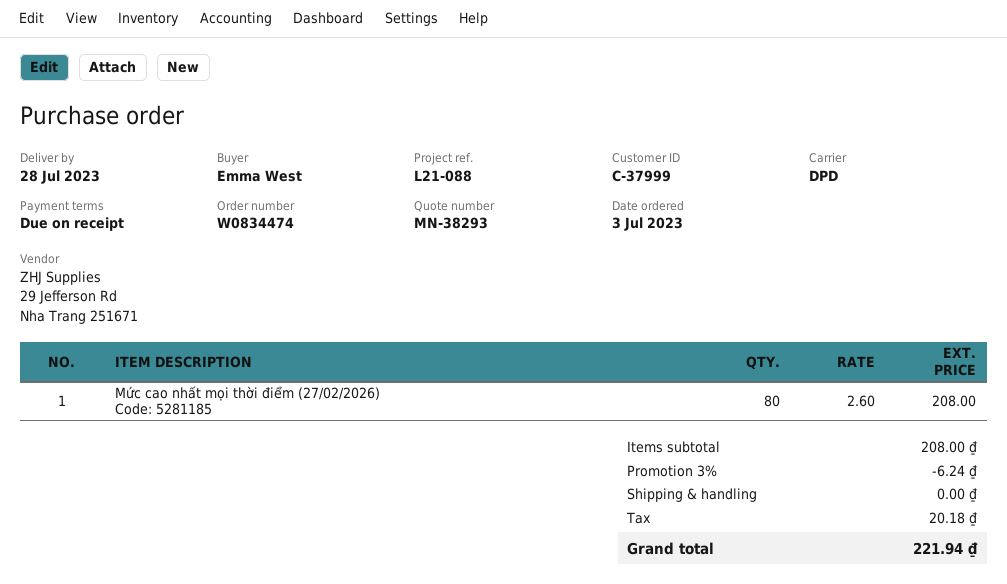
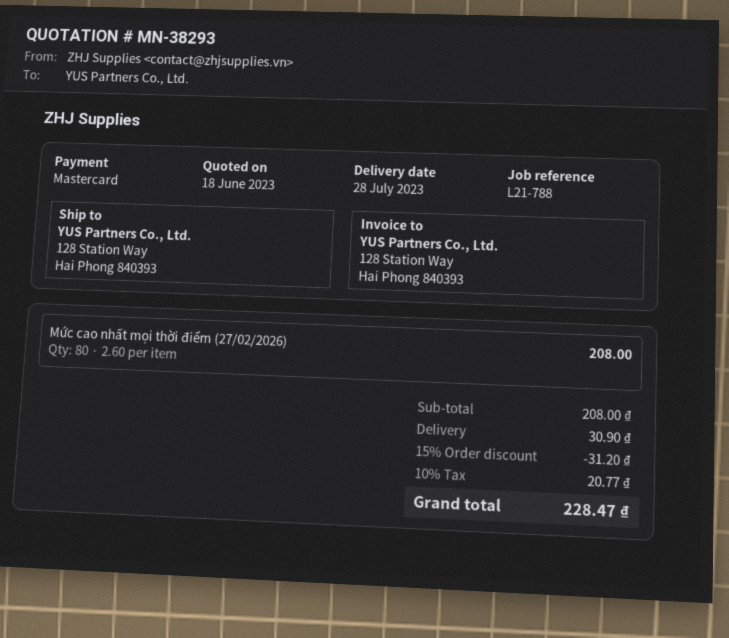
reference: L21-088 -> L21-788
discount: 3% = 6.24 -> 15% = 31.20
shipping: 0.00 -> 30.90
tax: 20.18 -> 20.77
total: 221.94 -> 228.47

